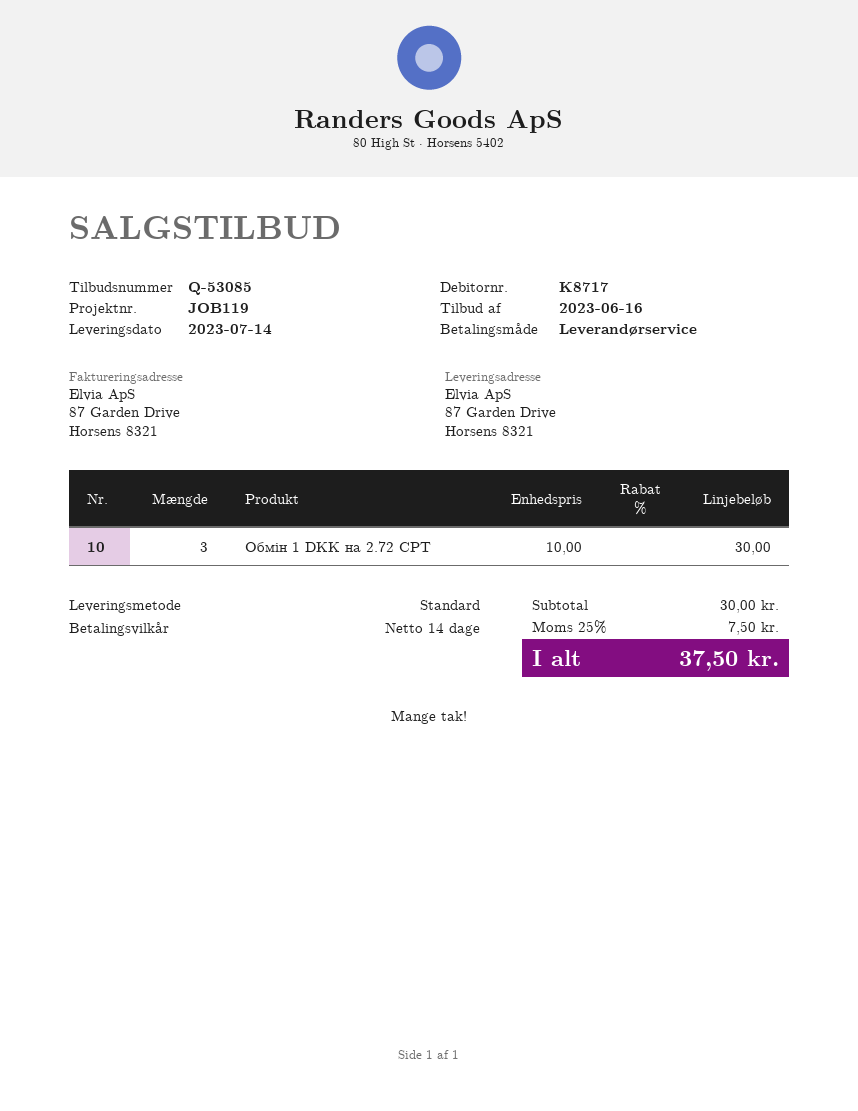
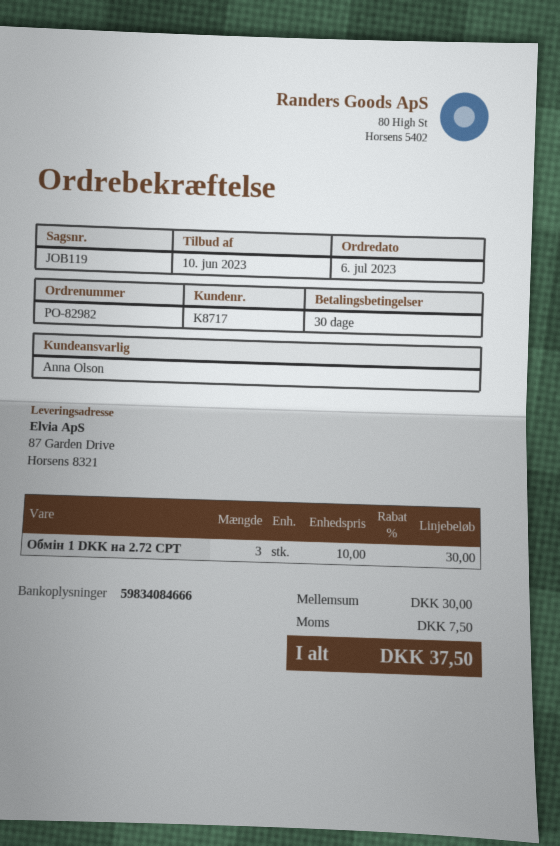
quote date: 2023-06-16 -> 2023-06-10
payment terms: 14 days -> 30 days

